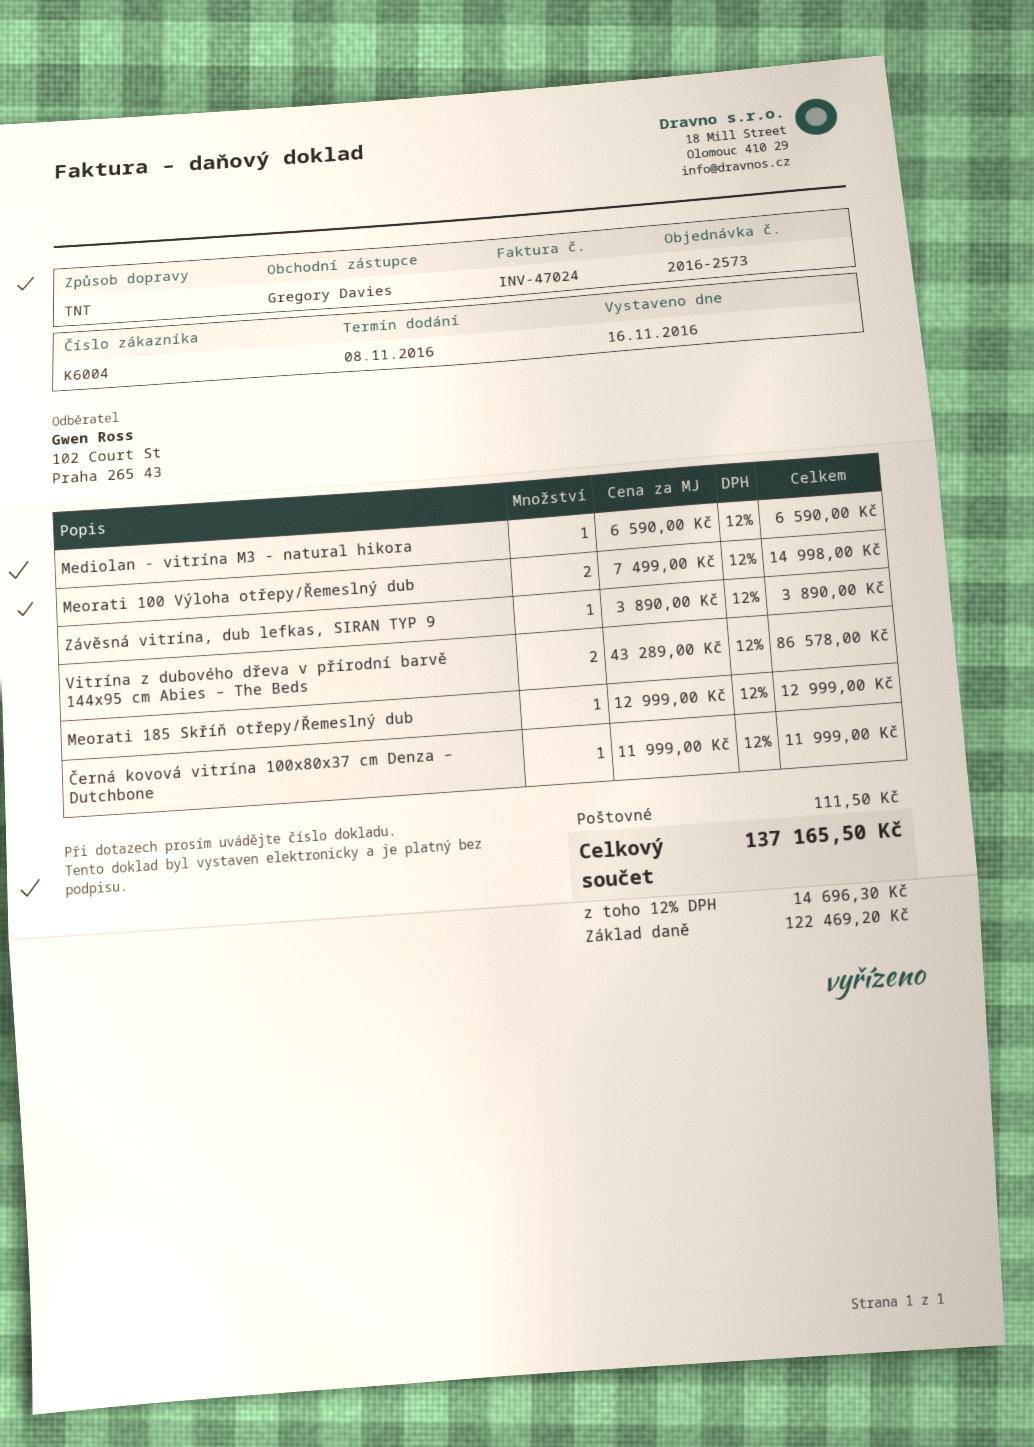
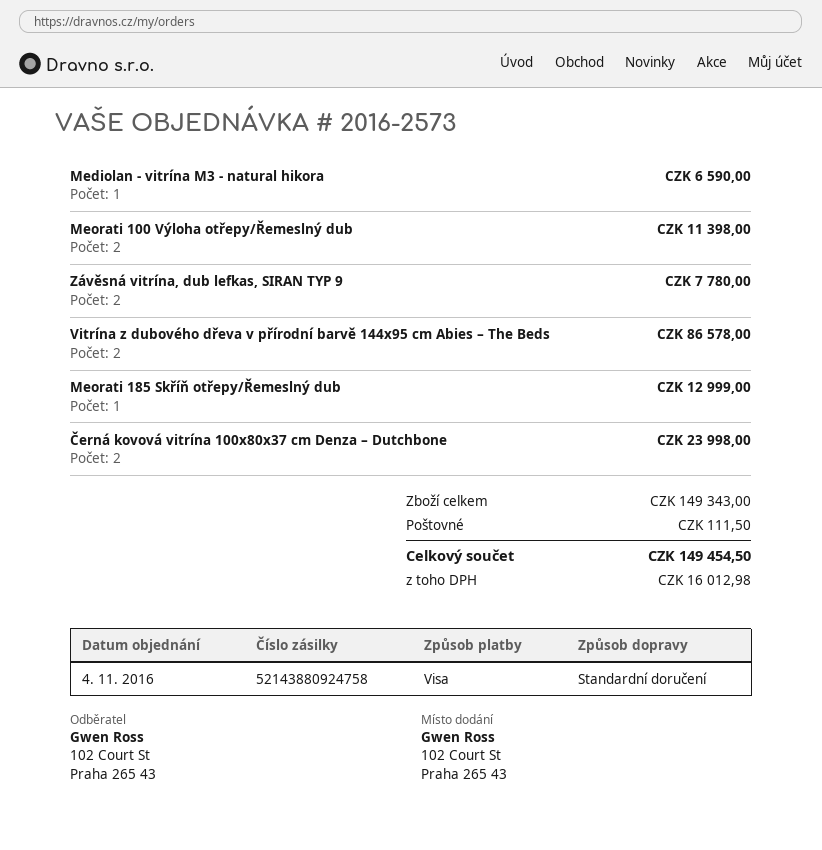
shipping method: TNT -> standard
Meorati 100 Výloha otřepy/Řemeslný dub: 2 for 14998.00 -> 2 for 11398.00
Závěsná vitrína, dub lefkas, SIRAN TYP 9: 1 for 3890.00 -> 2 for 7780.00
Černá kovová vitrína 100x80x37 cm Denza – Dutchbone: 1 for 11999.00 -> 2 for 23998.00
tax: 14696.30 -> 16012.98
total: 137165.50 -> 149454.50

